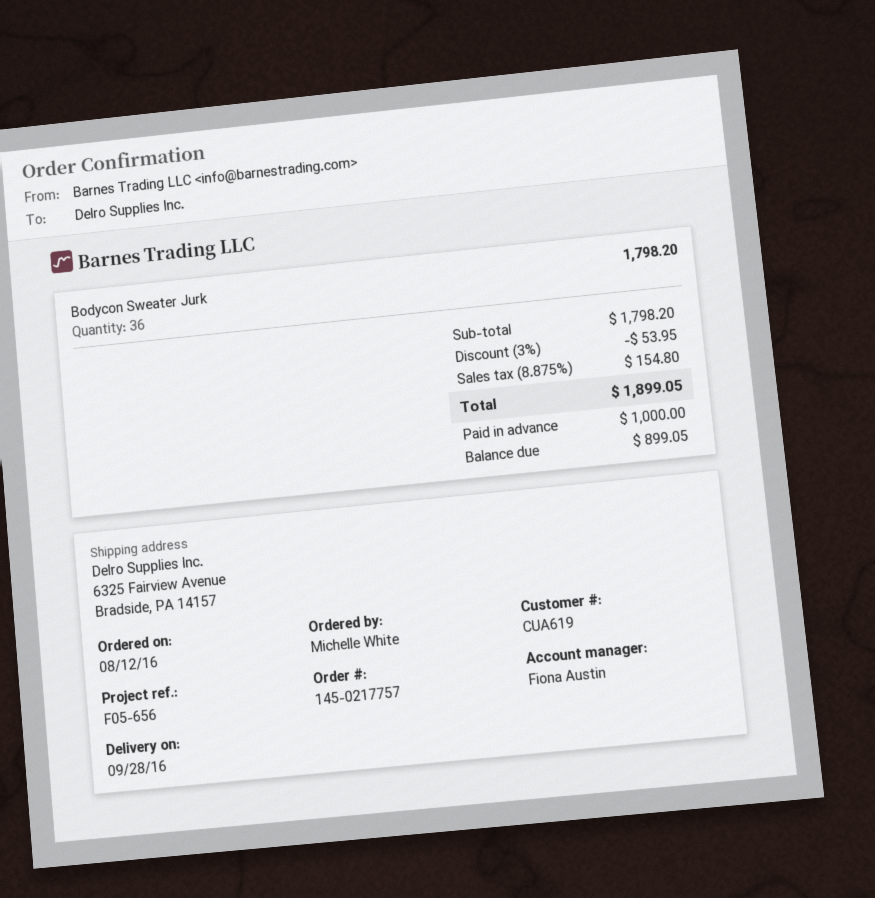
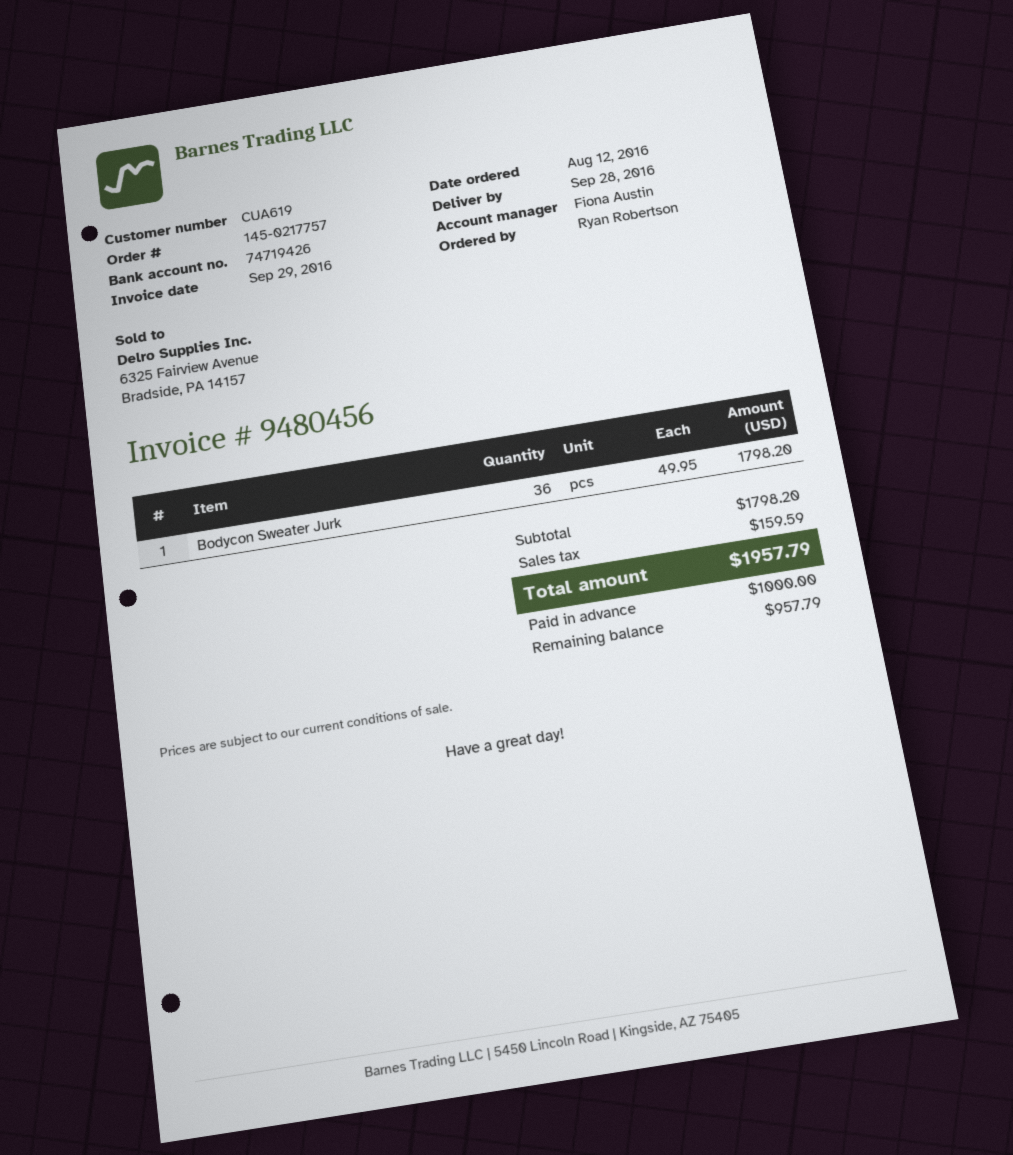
ordered by: Michelle White -> Ryan Robertson
discount: 3% = 53.95 -> none
tax: 154.80 -> 159.59
total: 1899.05 -> 1957.79
balance: 899.05 -> 957.79

